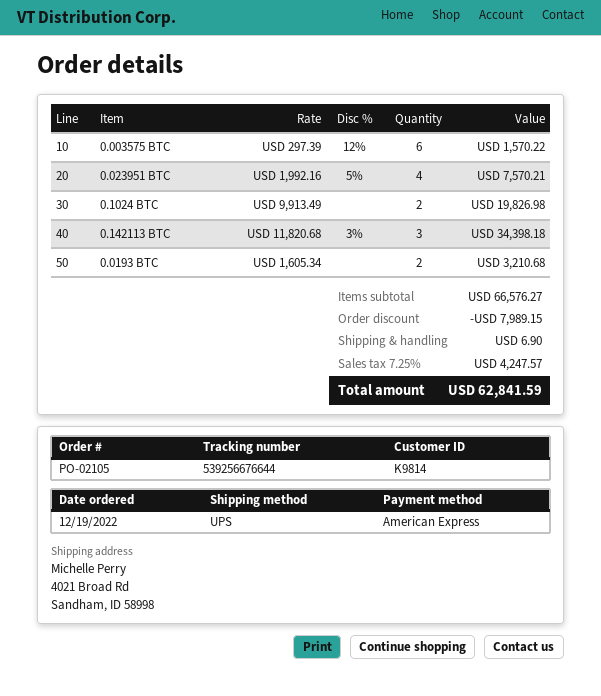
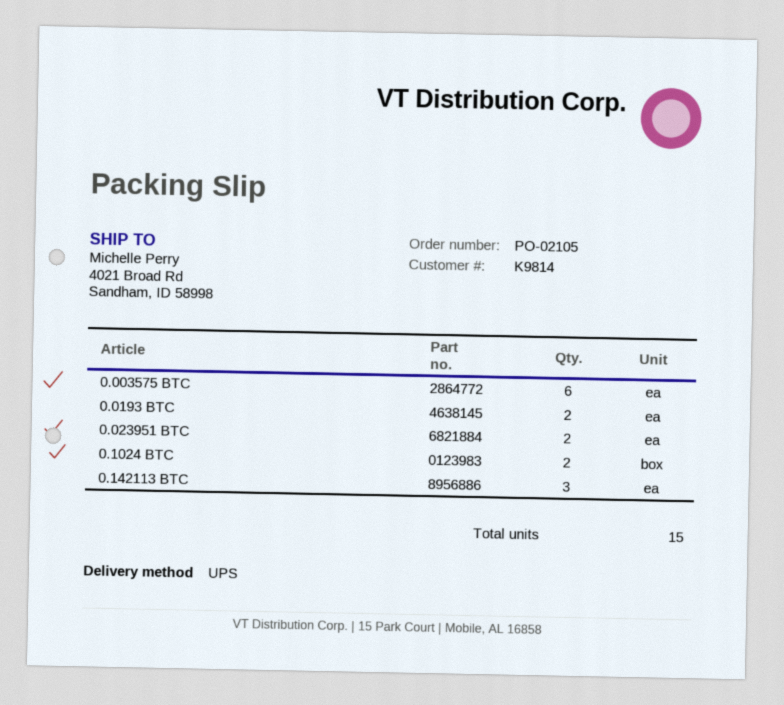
0.023951 BTC: 4 -> 2

